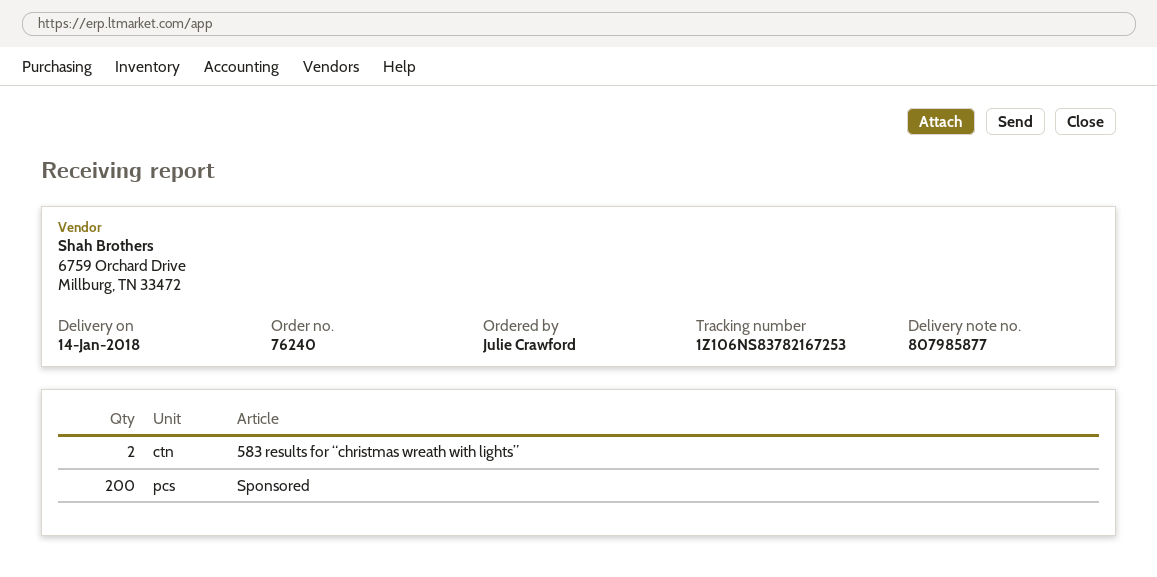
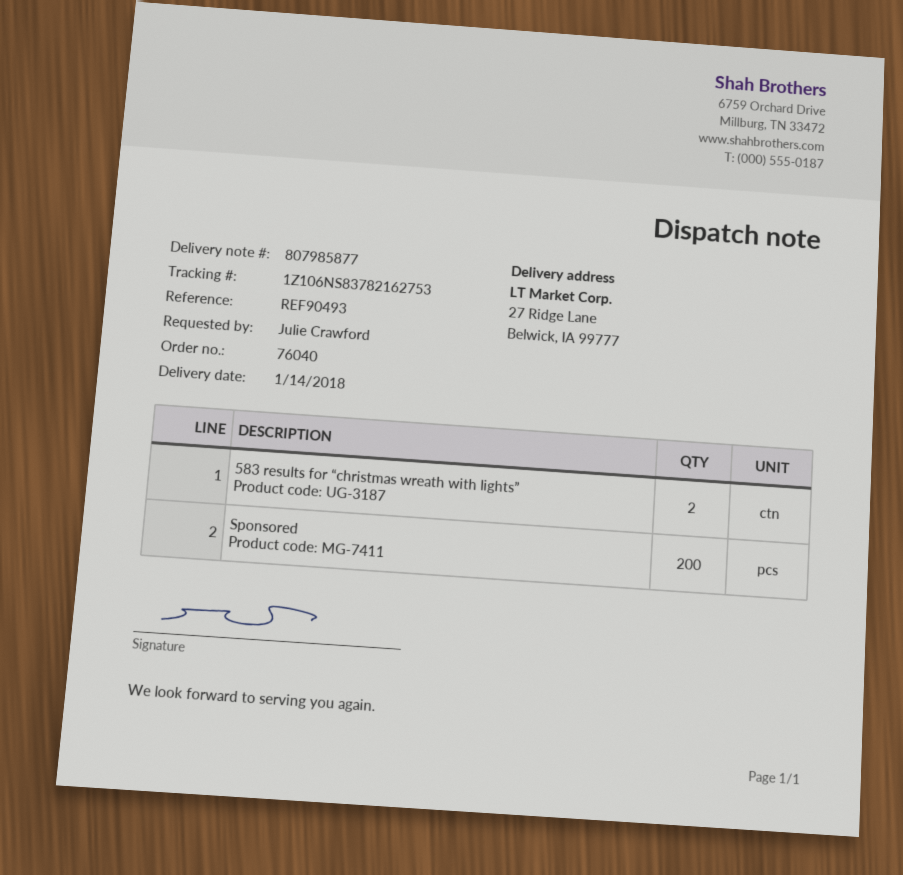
order number: 76240 -> 76040
tracking number: 1Z106NS83782167253 -> 1Z106NS83782162753

